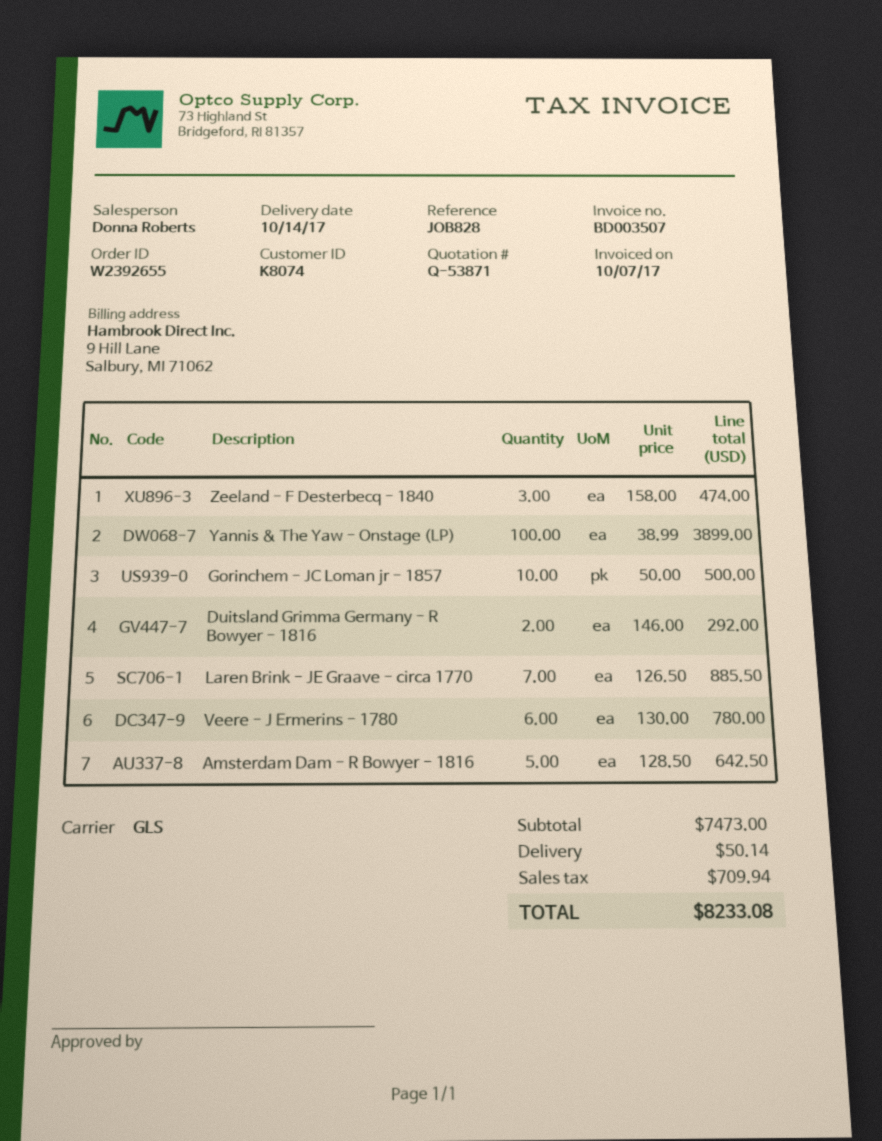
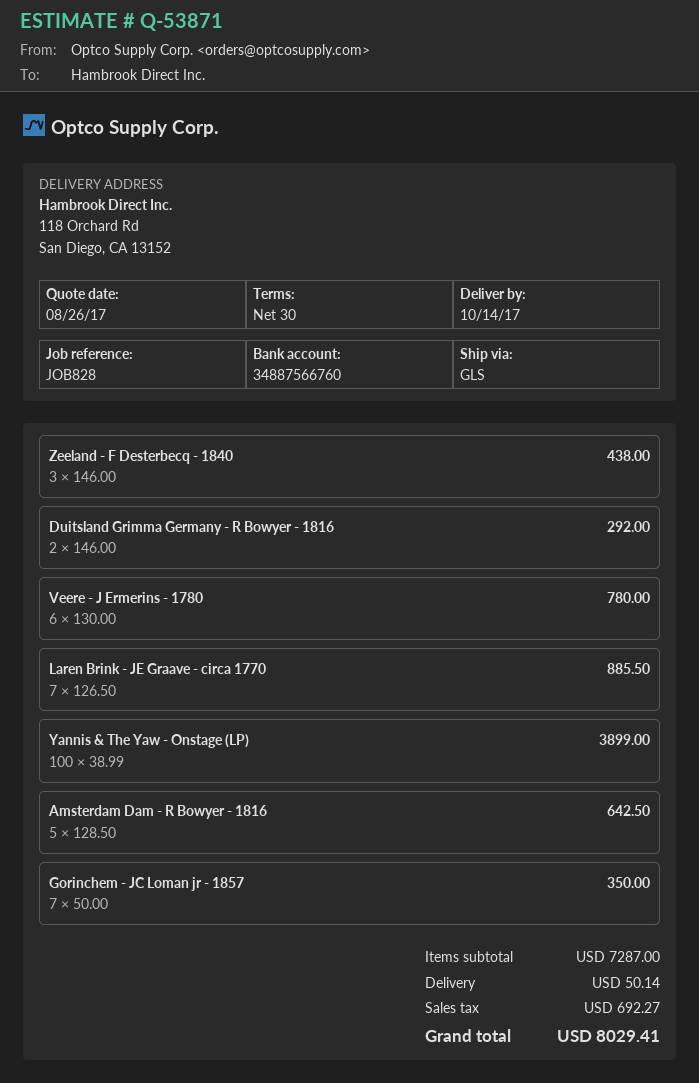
Zeeland - F Desterbecq - 1840: 3 x 158.00 = 474.00 -> 3 x 146.00 = 438.00
Gorinchem - JC Loman jr - 1857: 10 x 50.00 = 500.00 -> 7 x 50.00 = 350.00
subtotal: 7473.00 -> 7287.00
tax: 709.94 -> 692.27
total: 8233.08 -> 8029.41

